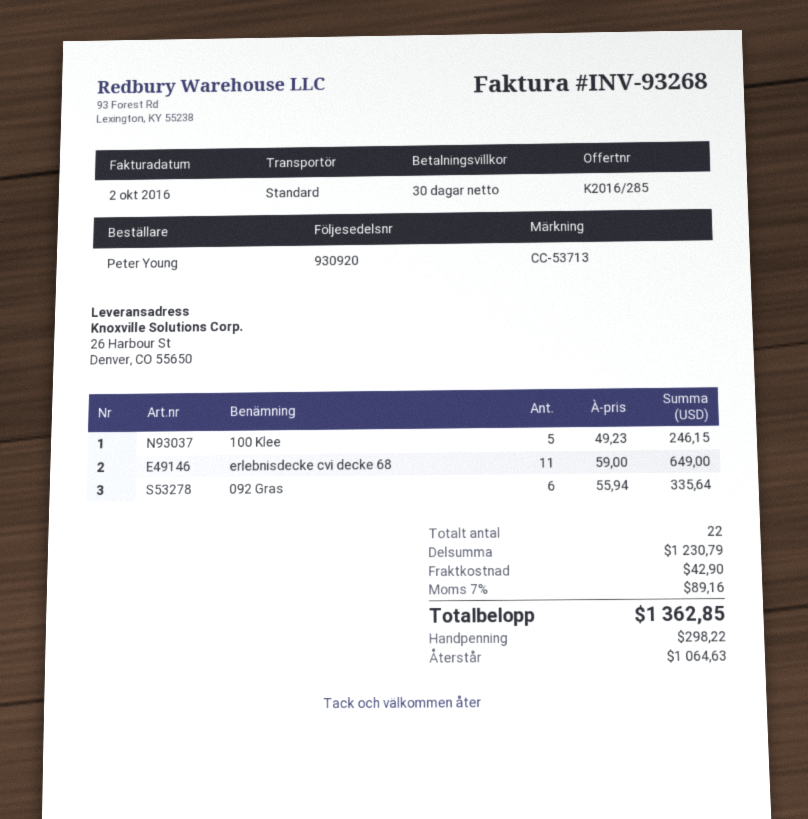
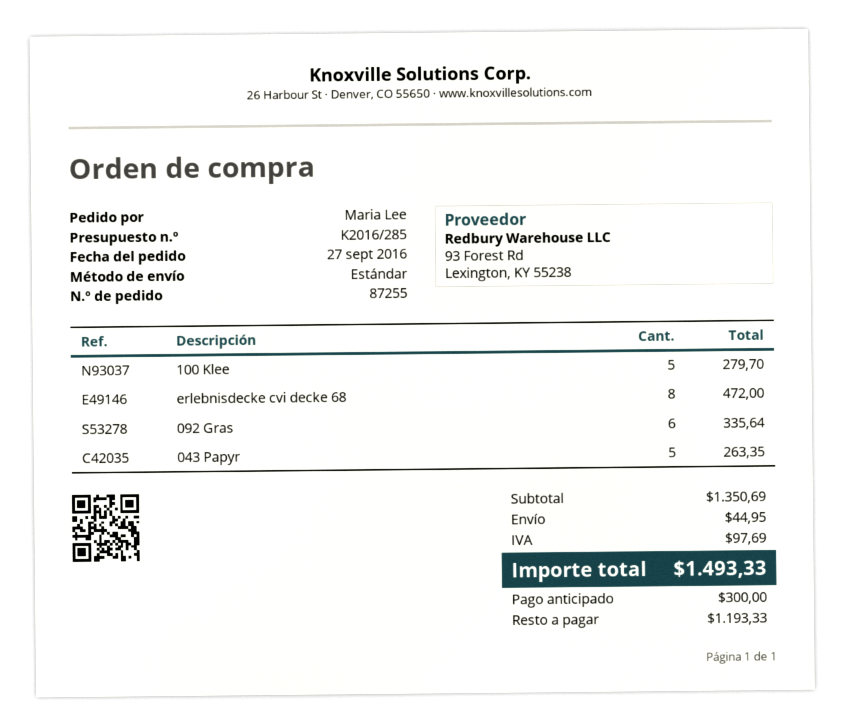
ordered by: Peter Young -> Maria Lee
100 Klee: 5 for 246.15 -> 5 for 279.70
erlebnisdecke cvi decke 68: 11 for 649.00 -> 8 for 472.00
043 Papyr: none -> 5 for 263.35
subtotal: 1230.79 -> 1350.69
shipping: 42.90 -> 44.95
tax: 89.16 -> 97.69
total: 1362.85 -> 1493.33
deposit: 298.22 -> 300.00
balance: 1064.63 -> 1193.33

